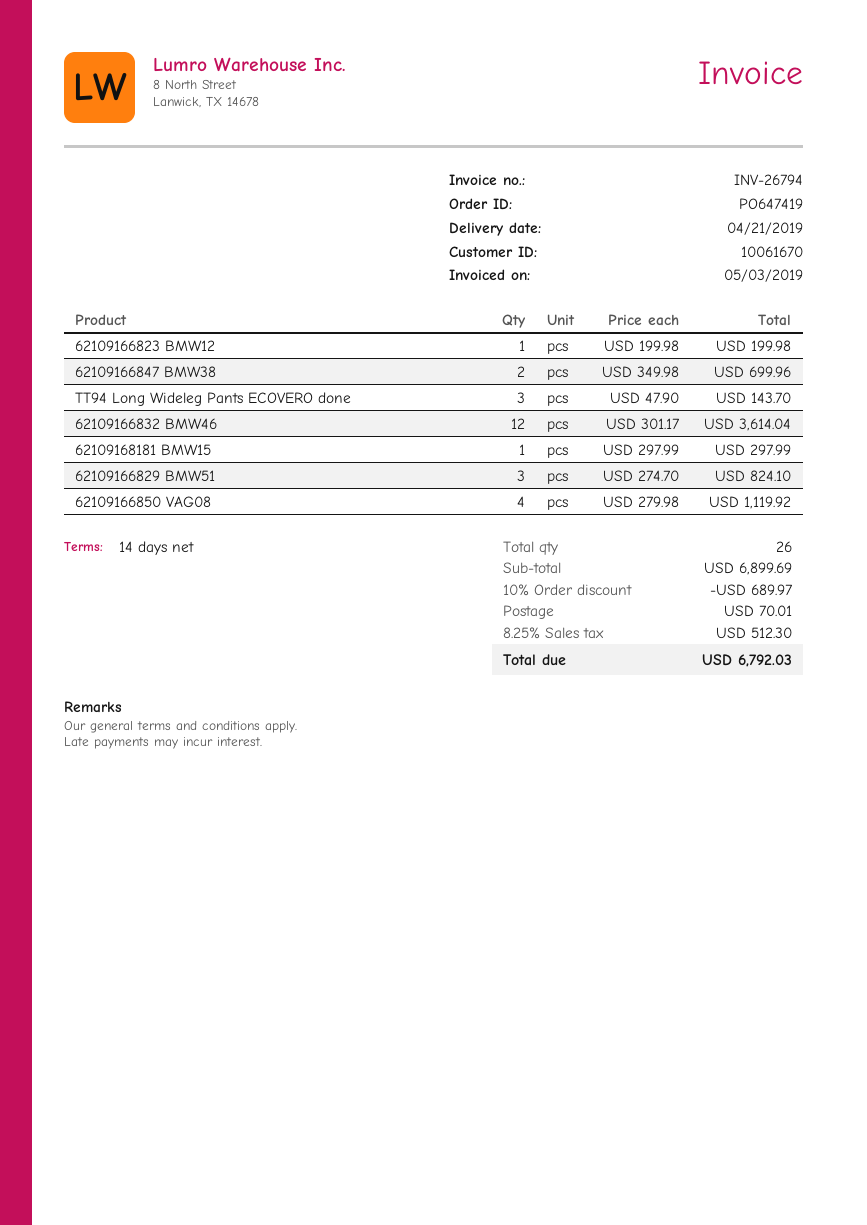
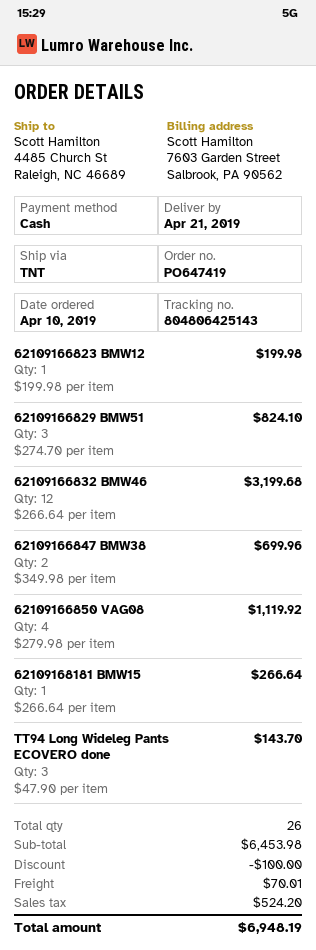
62109166832 BMW46: 12 x 301.17 = 3614.04 -> 12 x 266.64 = 3199.68
62109168181 BMW15: 1 x 297.99 = 297.99 -> 1 x 266.64 = 266.64
subtotal: 6899.69 -> 6453.98
discount: 689.97 -> 100.00
tax: 512.30 -> 524.20
total: 6792.03 -> 6948.19

